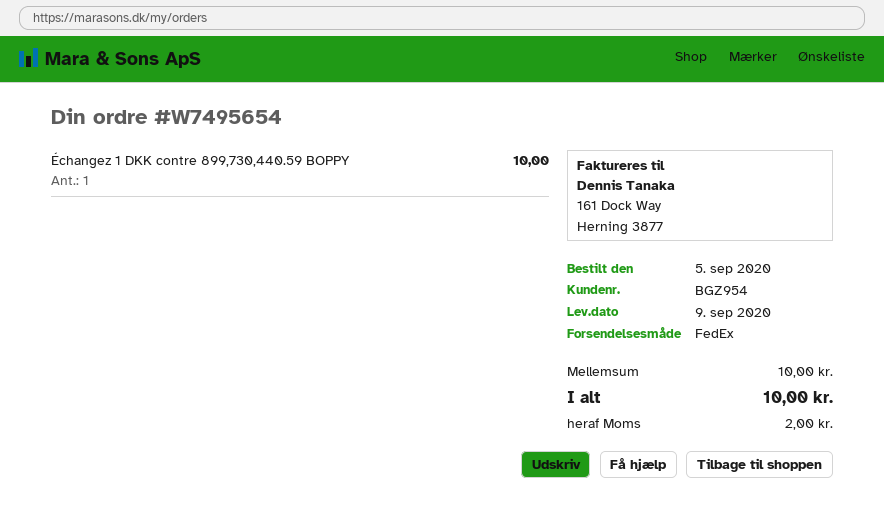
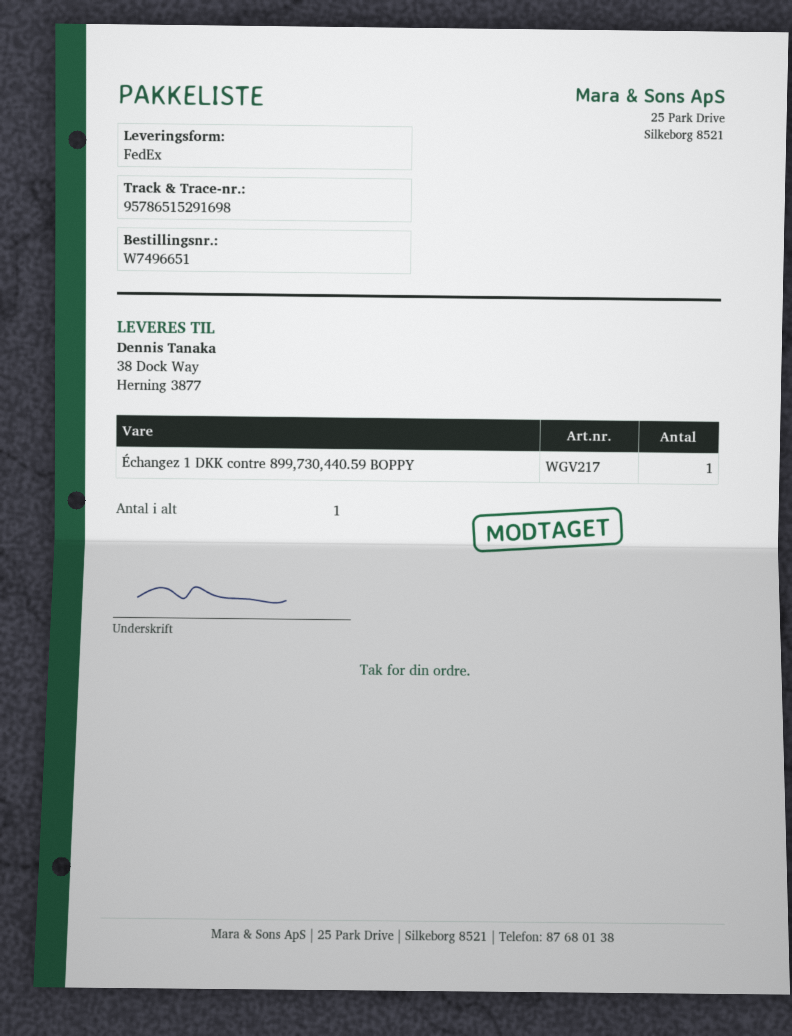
order number: W7495654 -> W7496651

